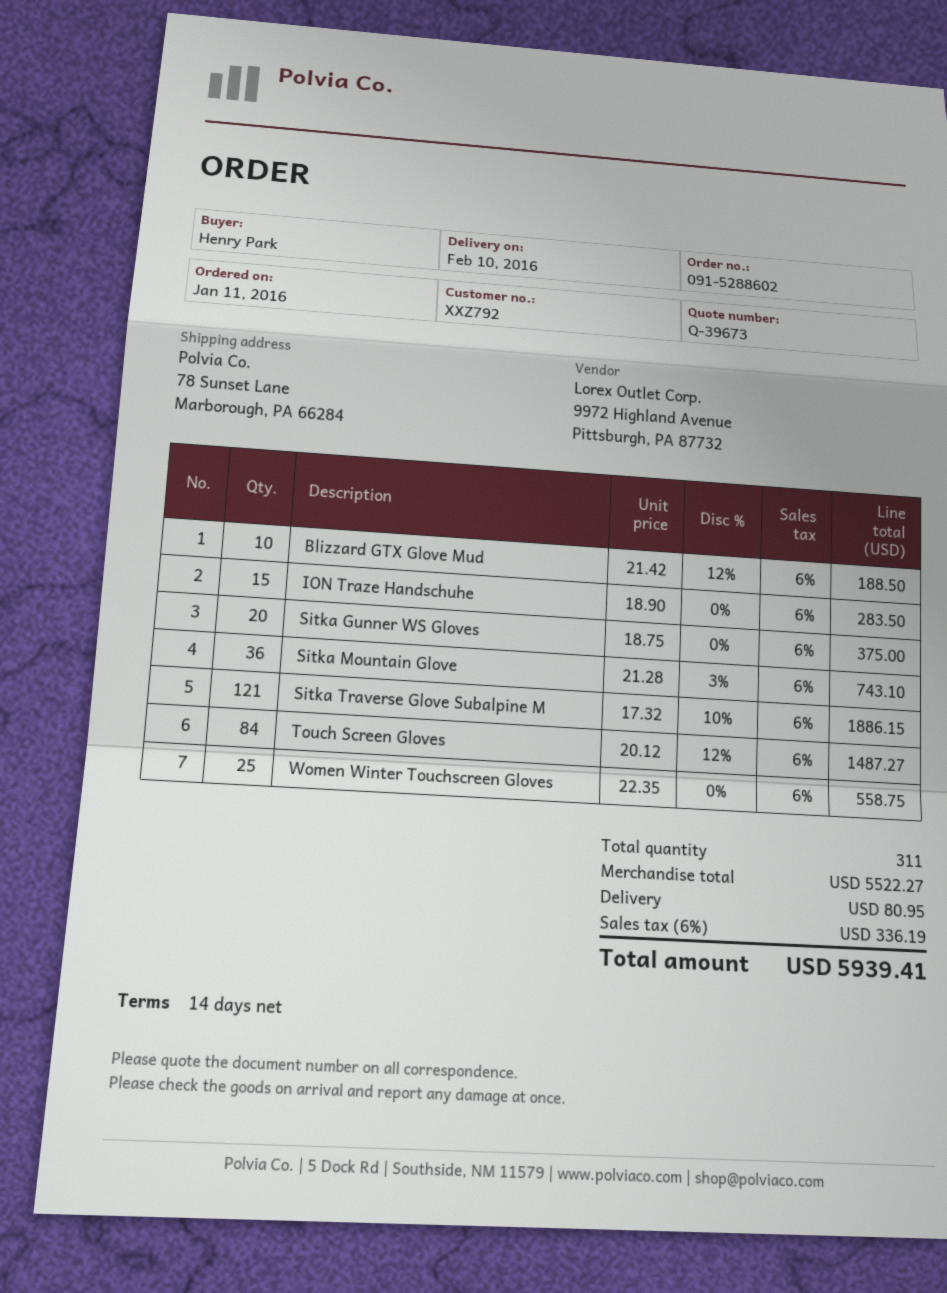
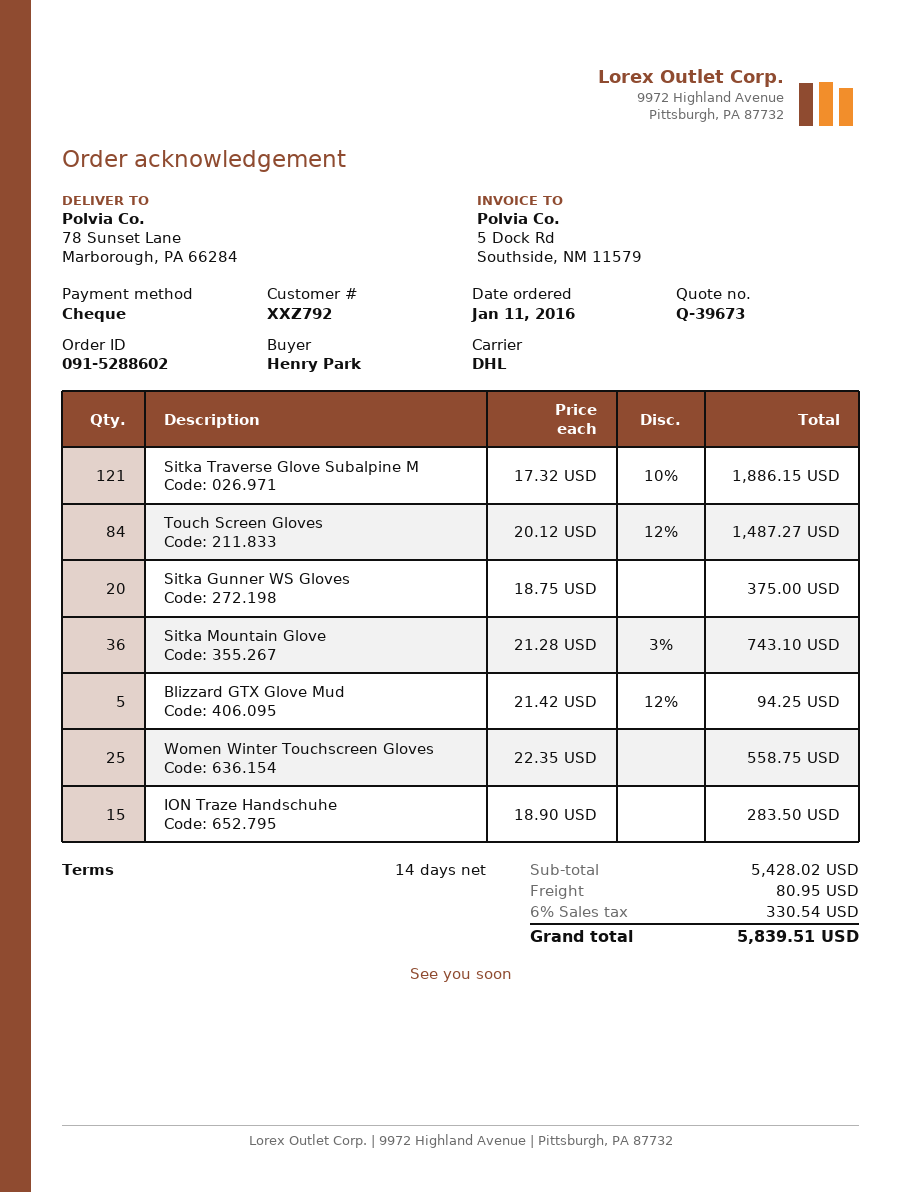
Blizzard GTX Glove Mud: 10 x 21.42 - 12% = 188.50 -> 5 x 21.42 - 12% = 94.25
subtotal: 5522.27 -> 5428.02
tax: 6% = 336.19 -> 6% = 330.54
total: 5939.41 -> 5839.51

